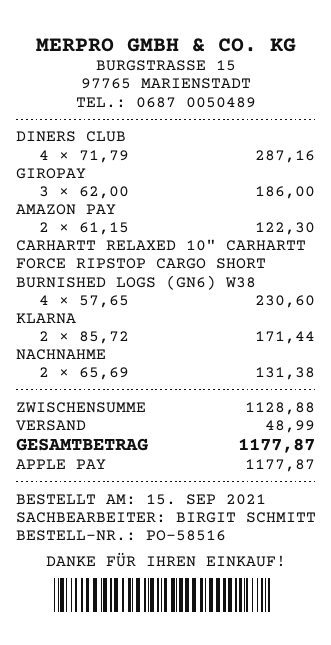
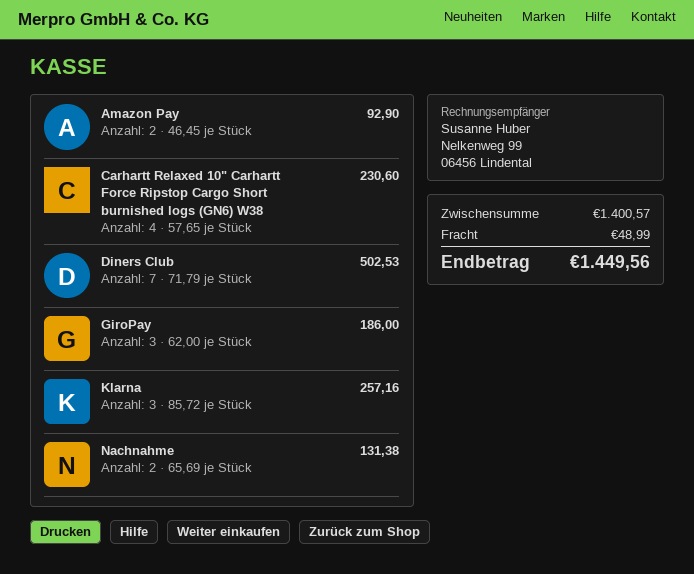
DINERS CLUB: 4 x 71.79 = 287.16 -> 7 x 71.79 = 502.53
AMAZON PAY: 2 x 61.15 = 122.30 -> 2 x 46.45 = 92.90
KLARNA: 2 x 85.72 = 171.44 -> 3 x 85.72 = 257.16
subtotal: 1128.88 -> 1400.57
total: 1177.87 -> 1449.56

